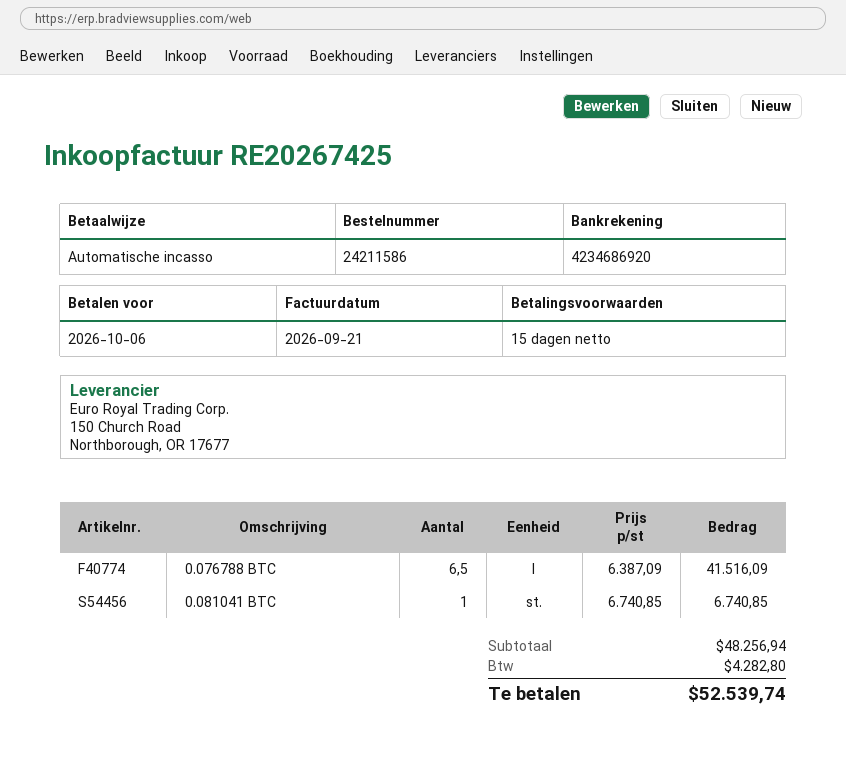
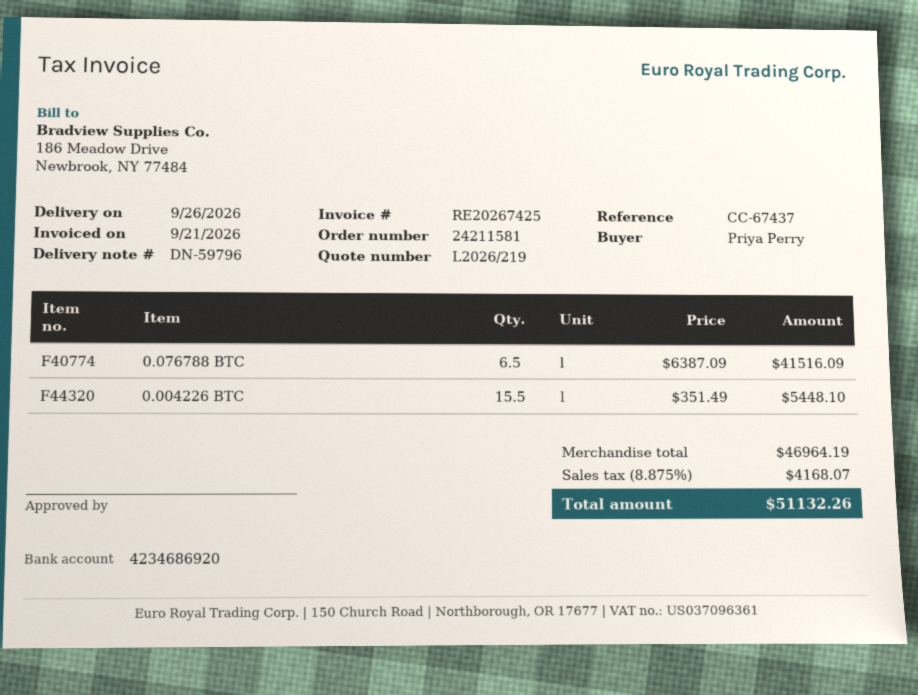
order number: 24211586 -> 24211581
0.081041 BTC: 1 x 6740.85 = 6740.85 -> none
0.004226 BTC: none -> 15.5 x 351.49 = 5448.10
subtotal: 48256.94 -> 46964.19
tax: 4282.80 -> 4168.07
total: 52539.74 -> 51132.26

